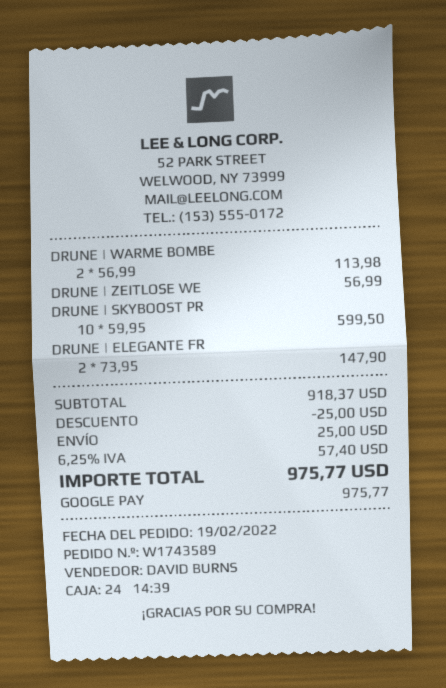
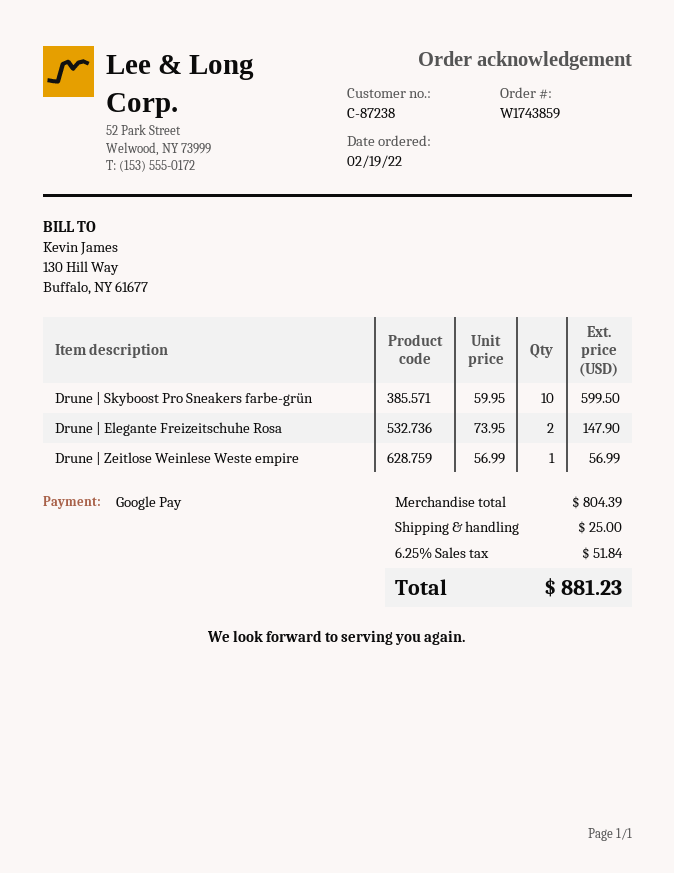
order number: W1743589 -> W1743859
DRUNE | WARME BOMBE: 2 x 56.99 = 113.98 -> none
subtotal: 918.37 -> 804.39
discount: 25.00 -> none
tax: 6.25% = 57.40 -> 6.25% = 51.84
total: 975.77 -> 881.23

